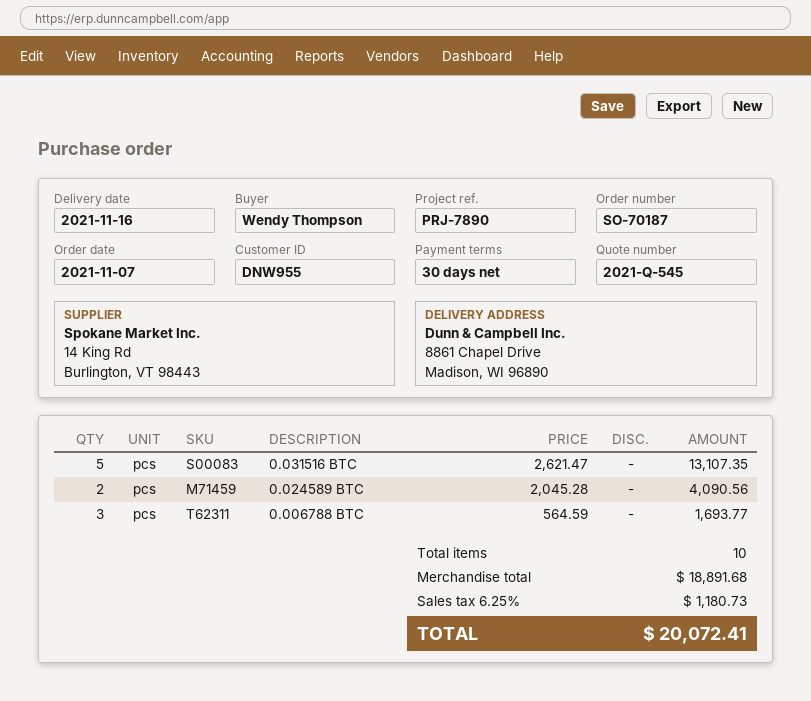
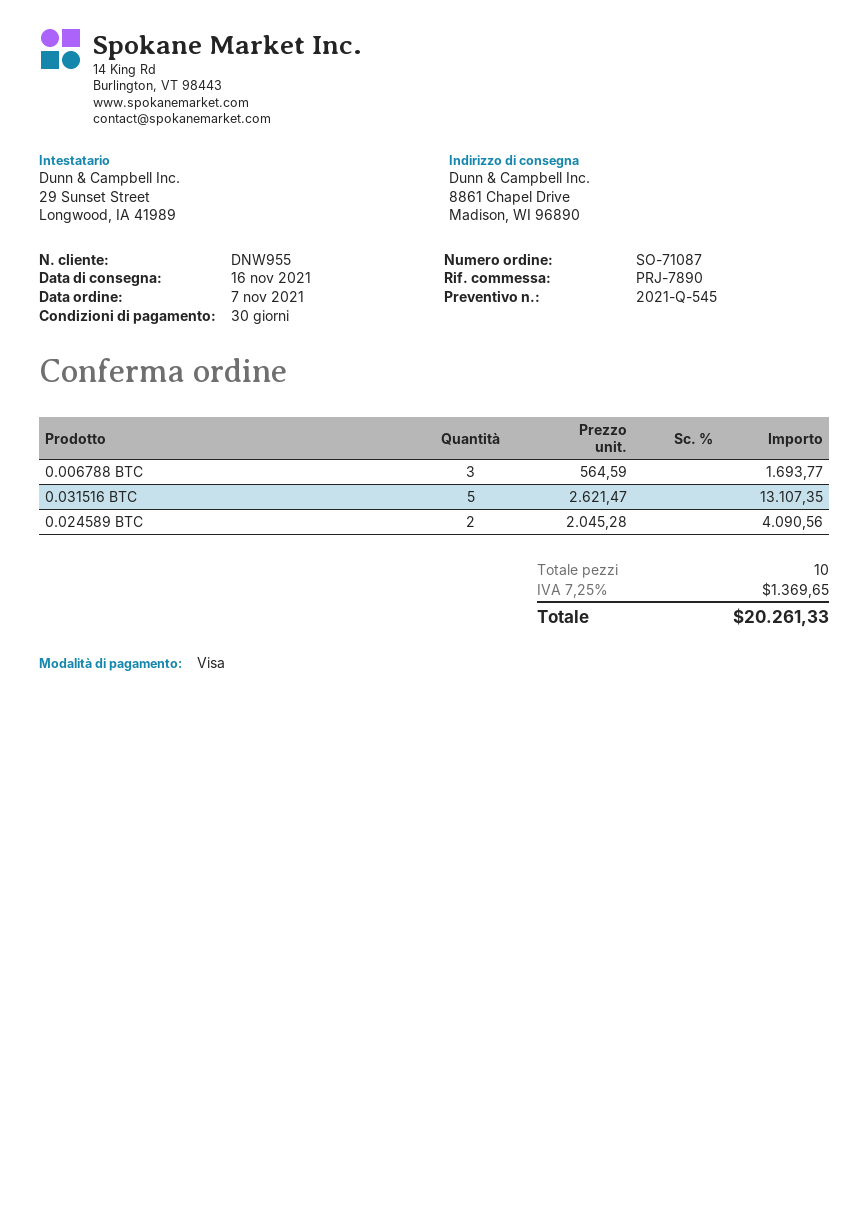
order number: SO-70187 -> SO-71087
tax: 6.25% = 1180.73 -> 7.25% = 1369.65
total: 20072.41 -> 20261.33

